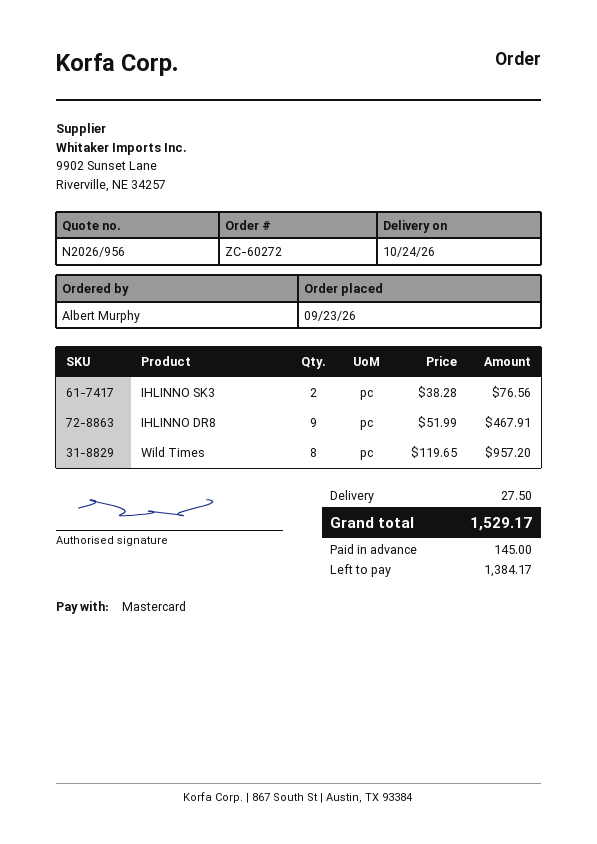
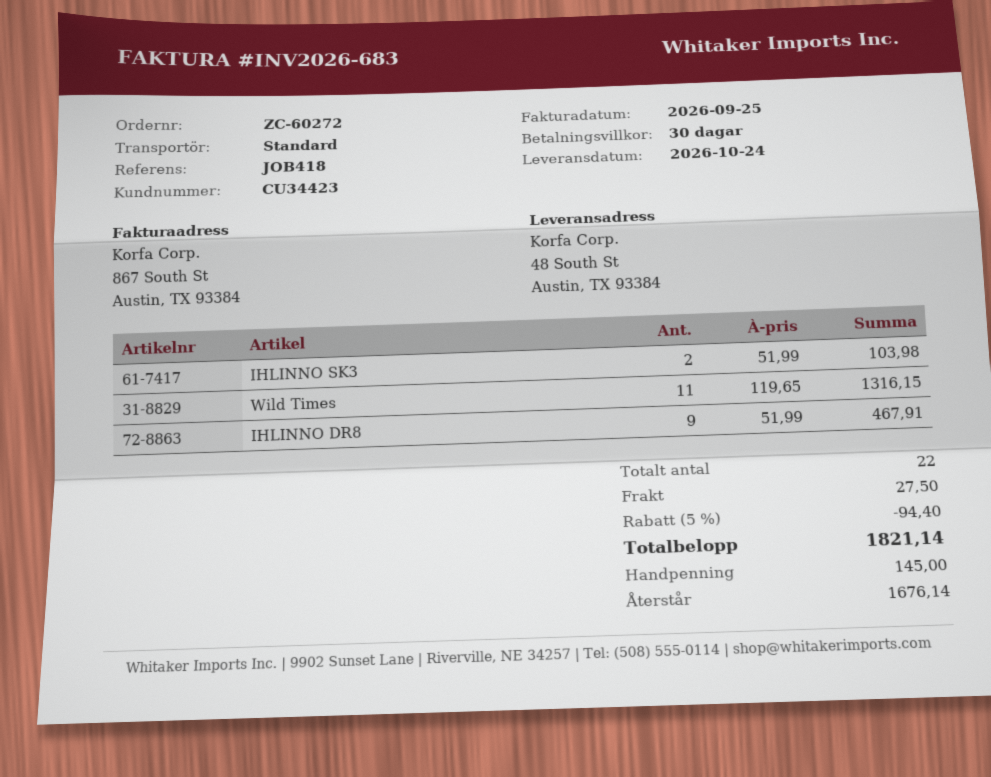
IHLINNO SK3: 2 x 38.28 = 76.56 -> 2 x 51.99 = 103.98
Wild Times: 8 x 119.65 = 957.20 -> 11 x 119.65 = 1316.15
discount: none -> 5% = 94.40
total: 1529.17 -> 1821.14
balance: 1384.17 -> 1676.14

